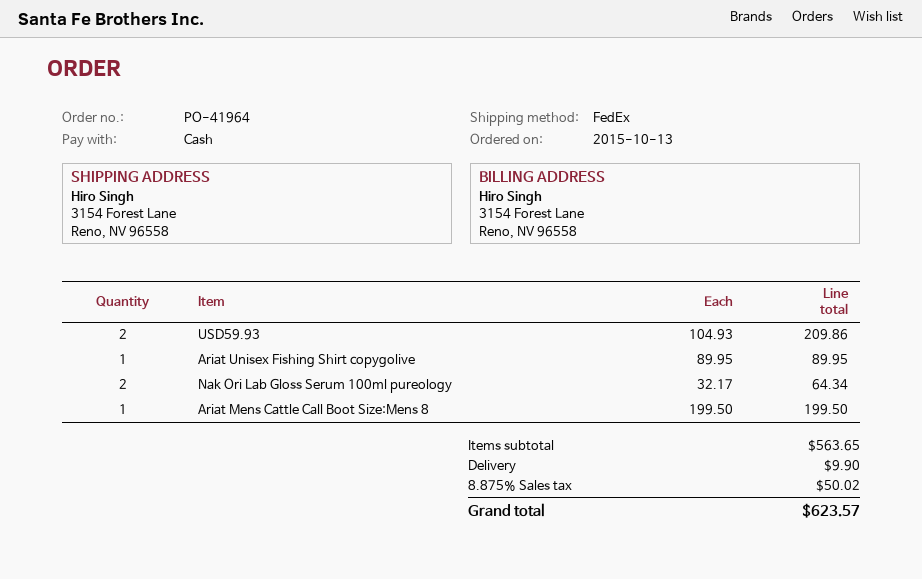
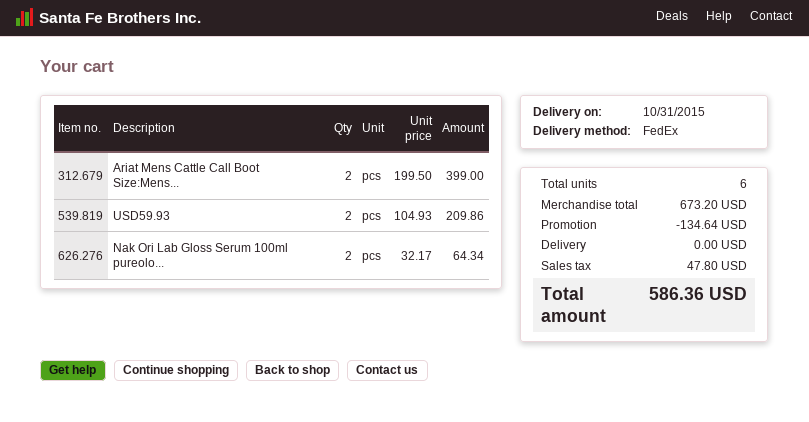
Ariat Unisex Fishing Shirt copygolive: 1 x 89.95 = 89.95 -> none
Ariat Mens Cattle Call Boot Size:Mens 8: 1 x 199.50 = 199.50 -> 2 x 199.50 = 399.00
subtotal: 563.65 -> 673.20
discount: none -> 134.64
shipping: 9.90 -> 0.00
tax: 50.02 -> 47.80
total: 623.57 -> 586.36

